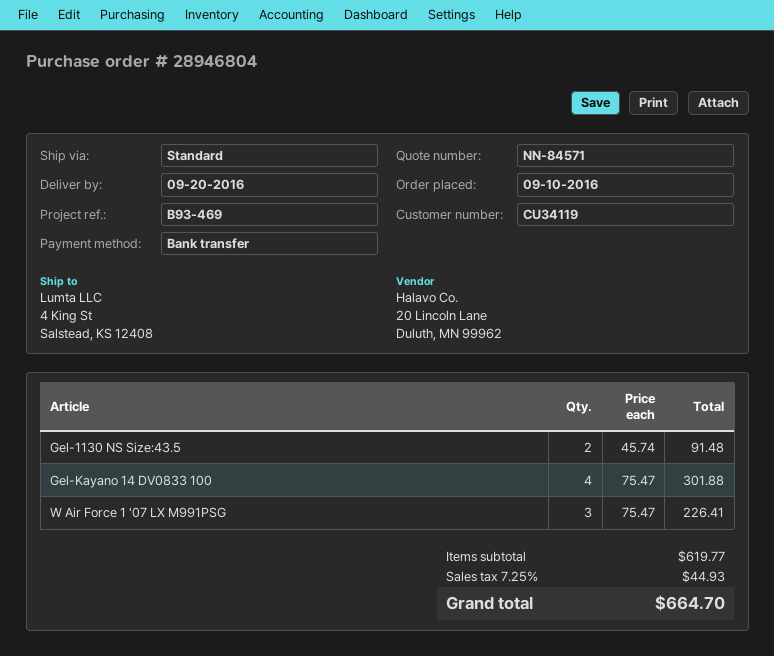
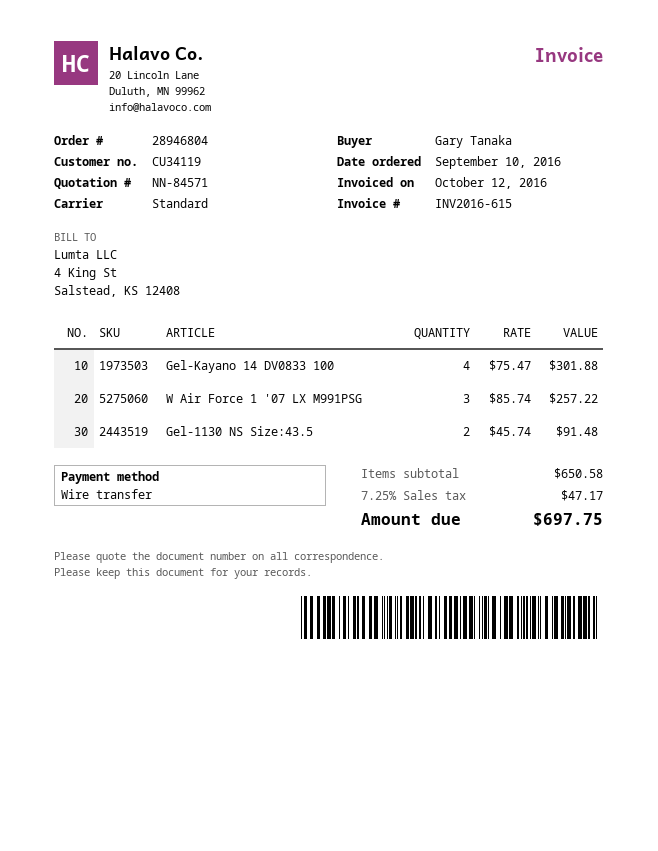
W Air Force 1 '07 LX M991PSG: 3 x 75.47 = 226.41 -> 3 x 85.74 = 257.22
subtotal: 619.77 -> 650.58
tax: 7.25% = 44.93 -> 7.25% = 47.17
total: 664.70 -> 697.75

